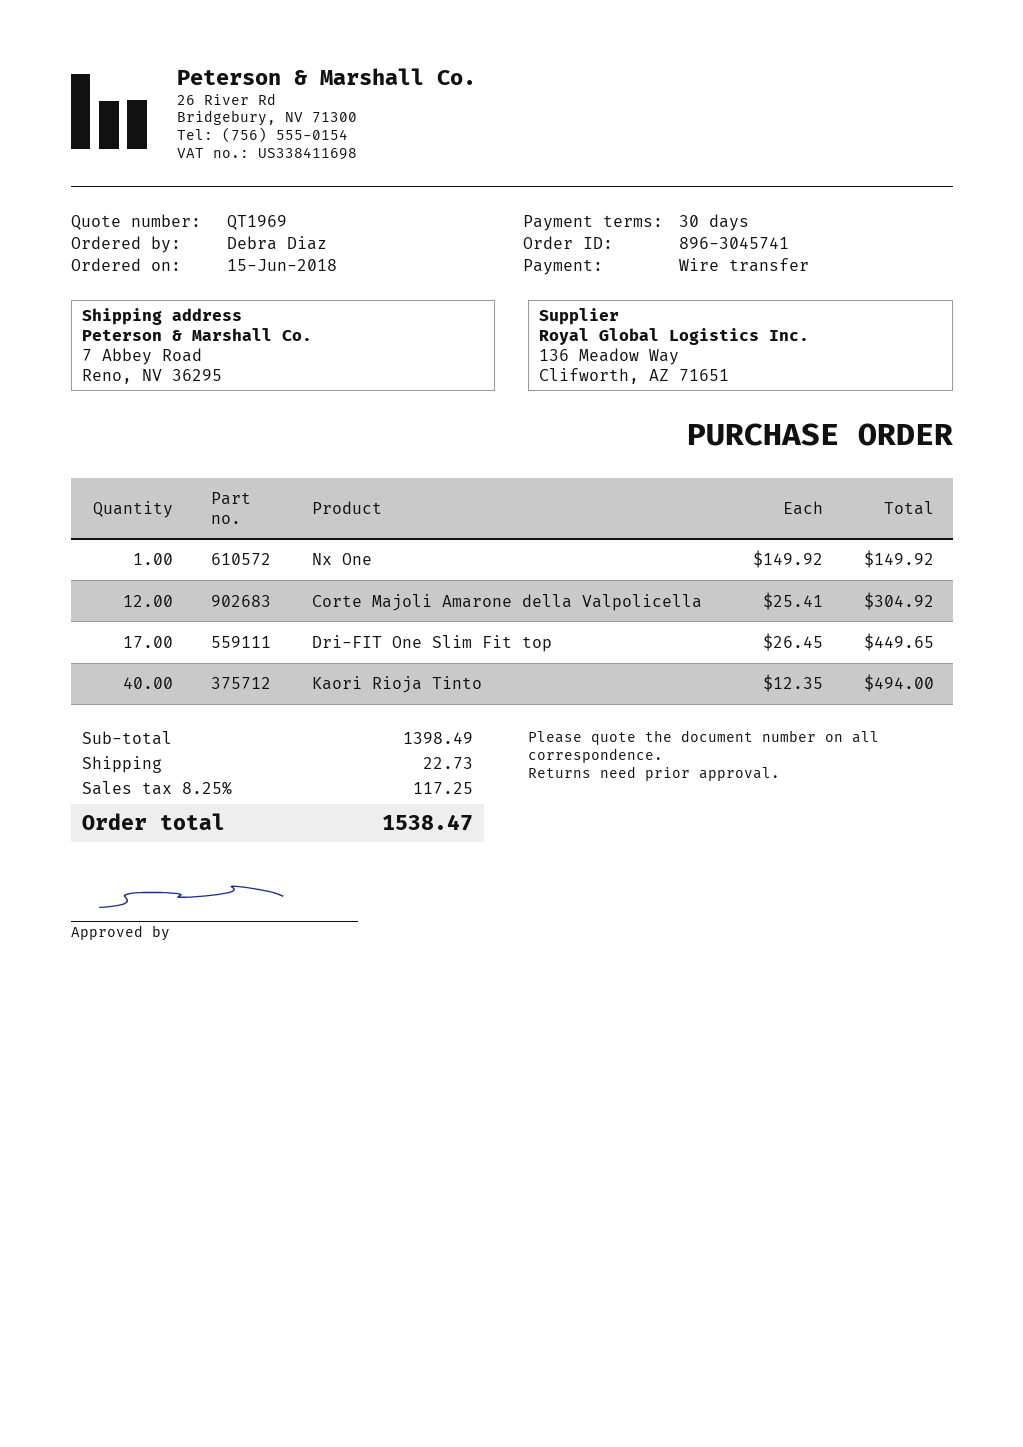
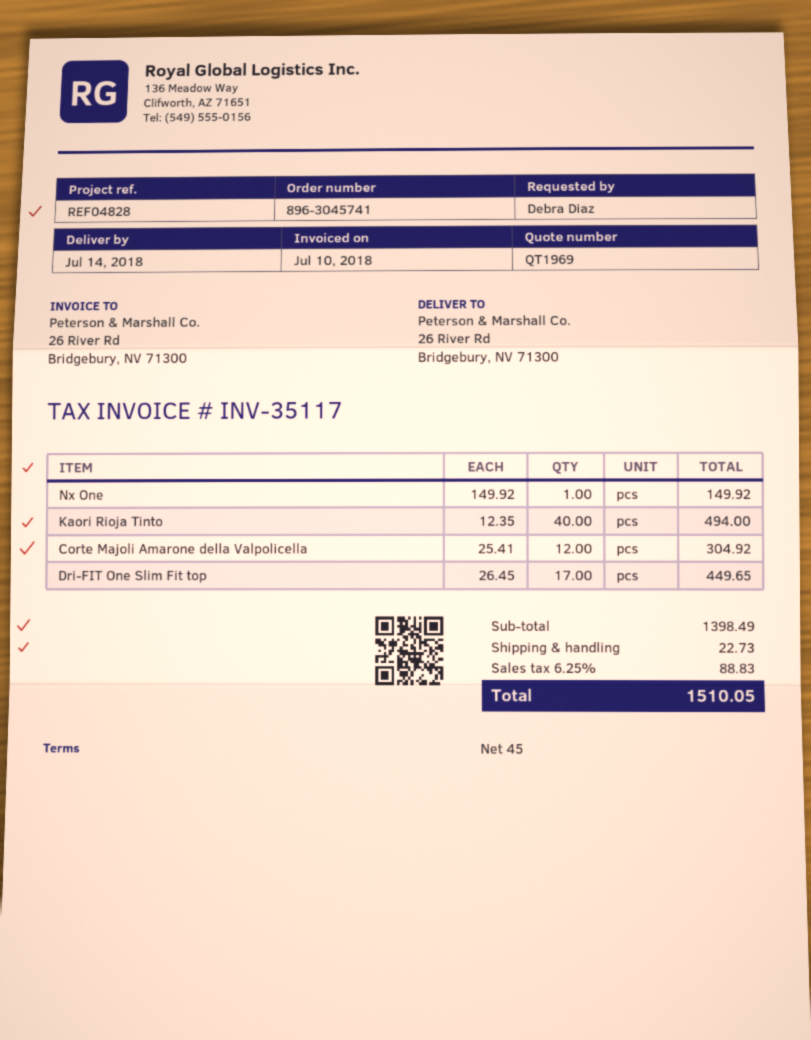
payment terms: 30 days -> 45 days
ship to: 7 Abbey Road, Reno, NV 36295 -> 26 River Rd, Bridgebury, NV 71300
tax: 8.25% = 117.25 -> 6.25% = 88.83
total: 1538.47 -> 1510.05

